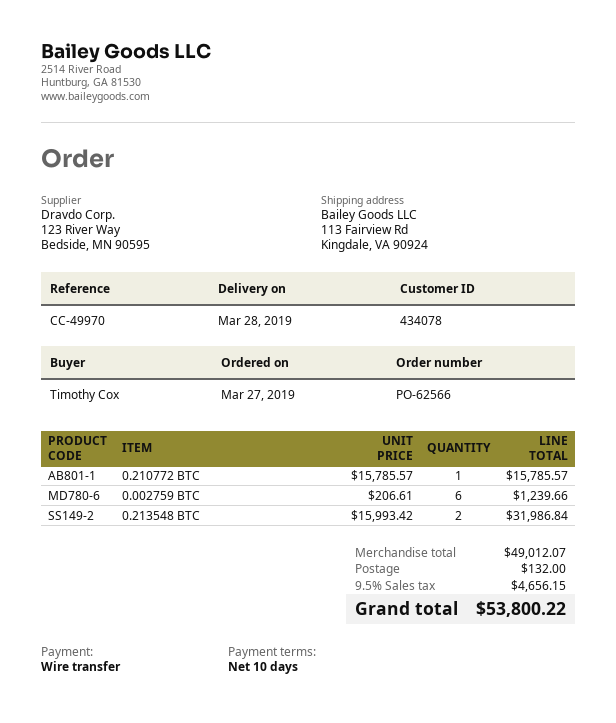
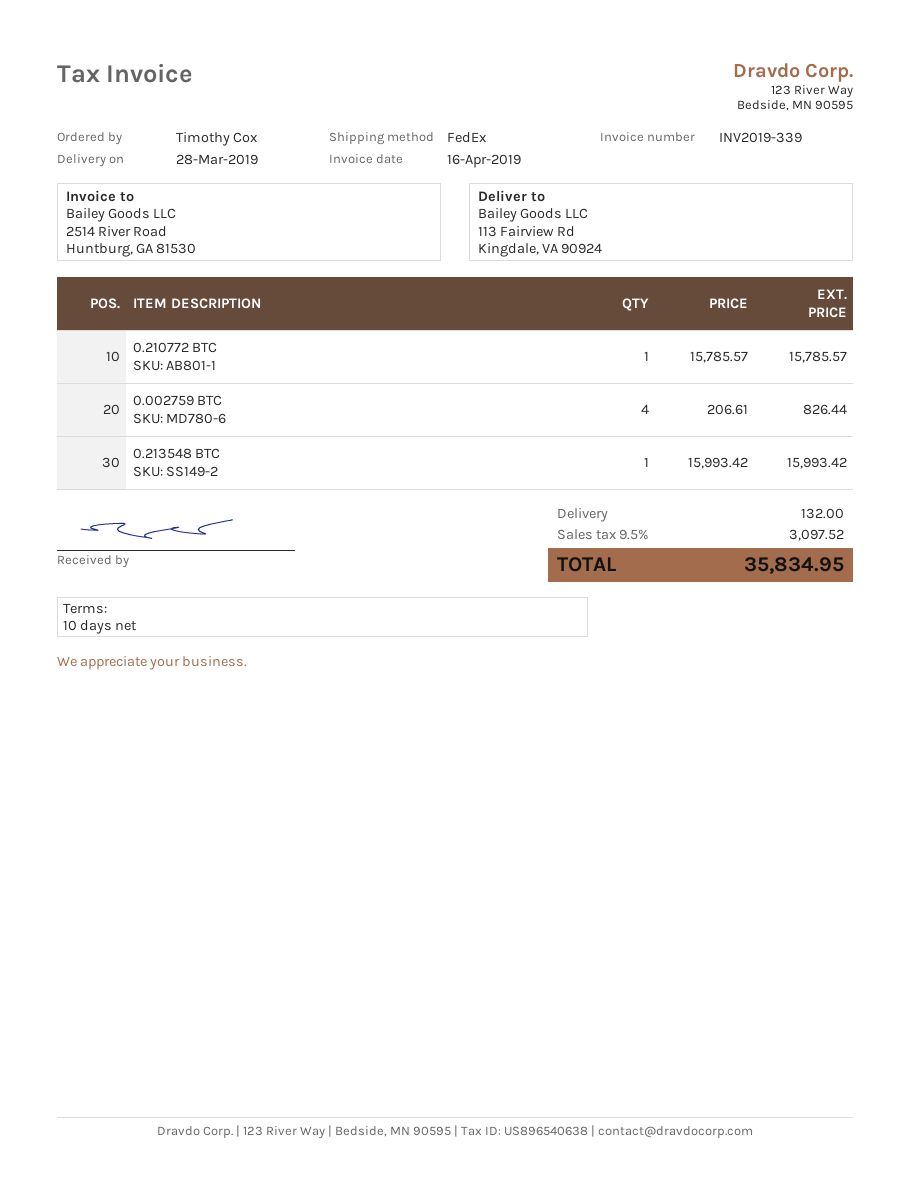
0.002759 BTC: 6 x 206.61 = 1239.66 -> 4 x 206.61 = 826.44
0.213548 BTC: 2 x 15993.42 = 31986.84 -> 1 x 15993.42 = 15993.42
tax: 9.5% = 4656.15 -> 9.5% = 3097.52
total: 53800.22 -> 35834.95

